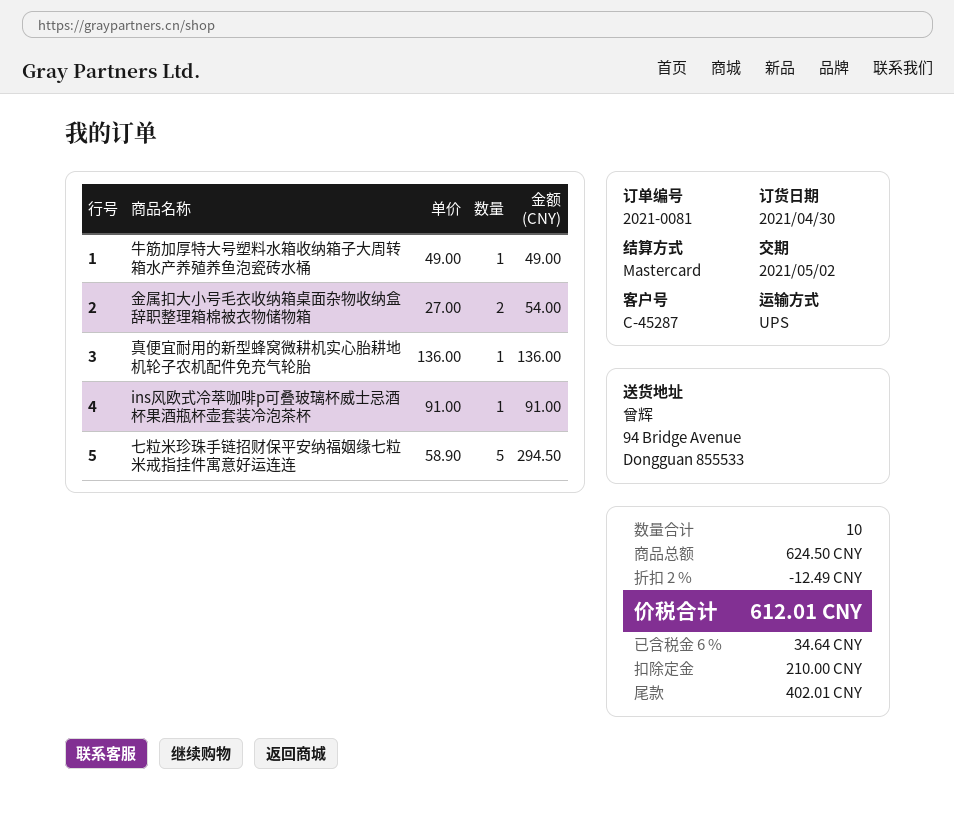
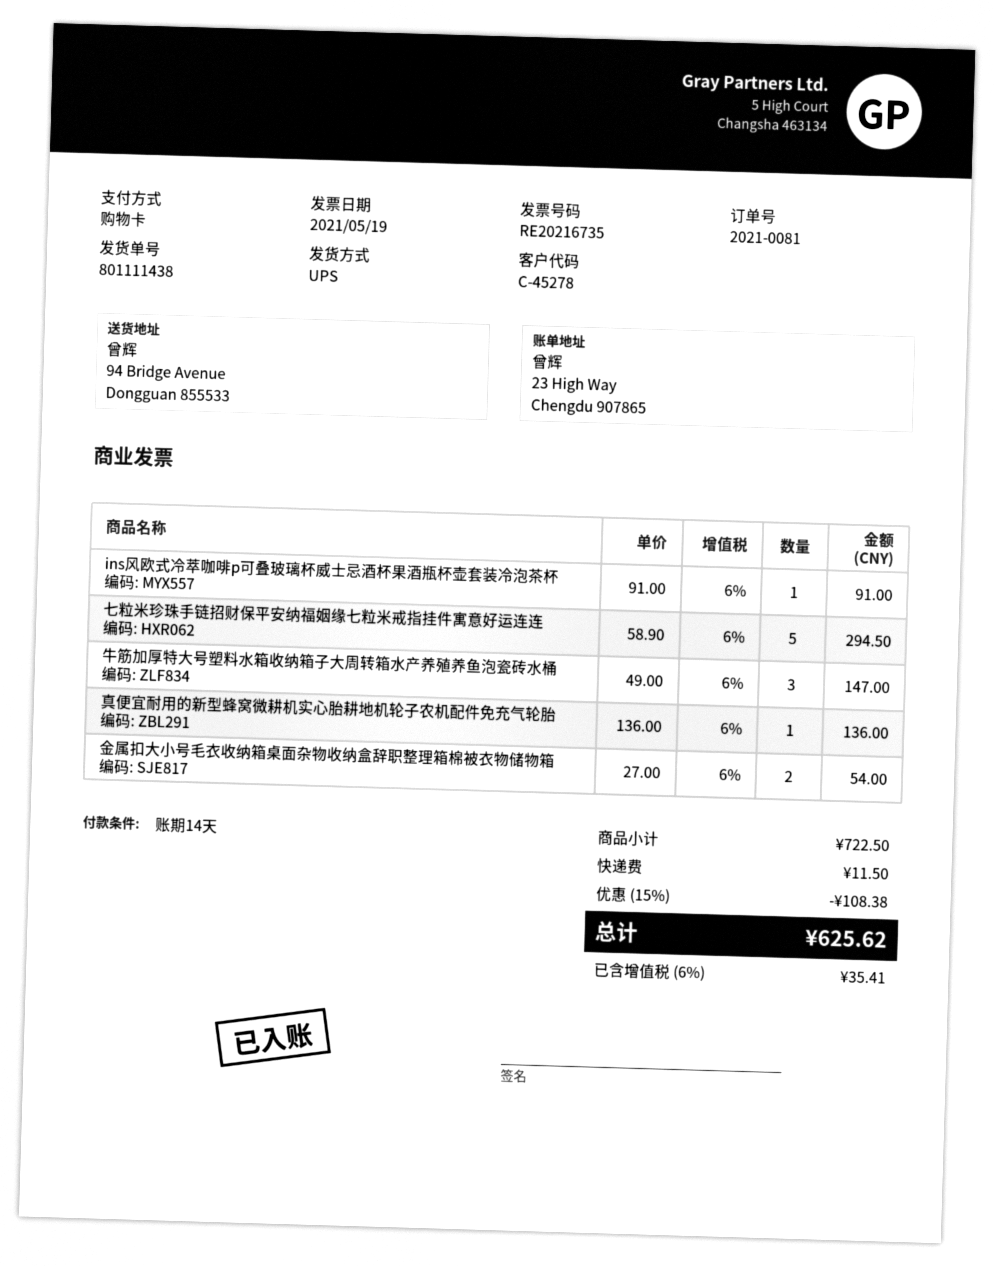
customer number: C-45287 -> C-45278
payment method: Mastercard -> gift card
牛筋加厚特大号塑料水箱收纳箱子大周转箱水产养殖养鱼泡瓷砖水桶: 1 x 49.00 = 49.00 -> 3 x 49.00 = 147.00
subtotal: 624.50 -> 722.50
discount: 2% = 12.49 -> 15% = 108.38
shipping: none -> 11.50
tax: 6% = 34.64 -> 6% = 35.41
total: 612.01 -> 625.62

